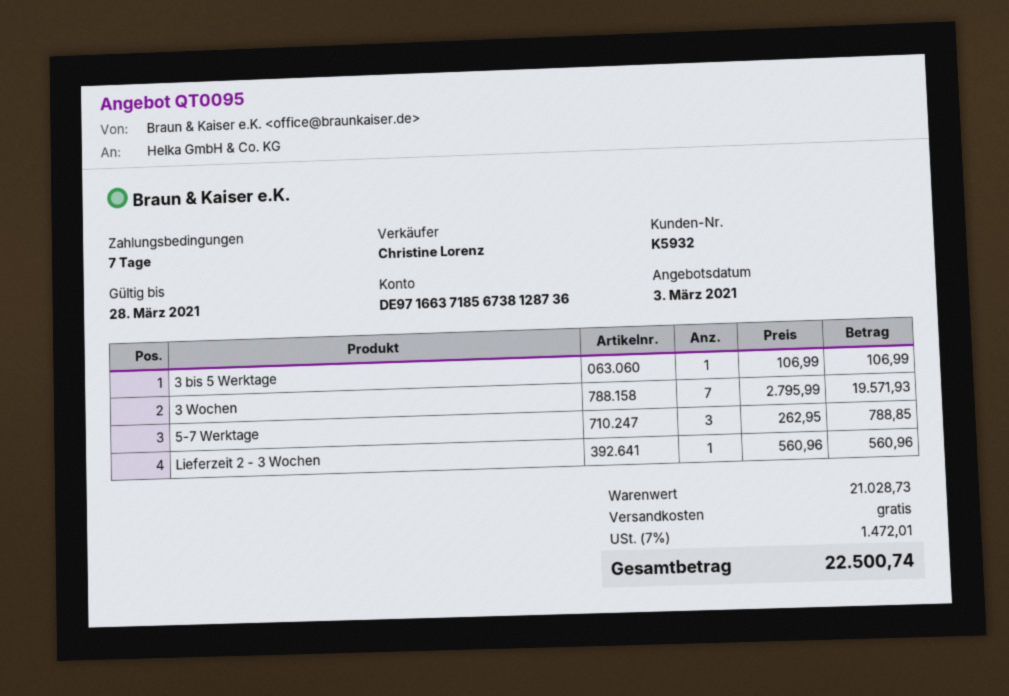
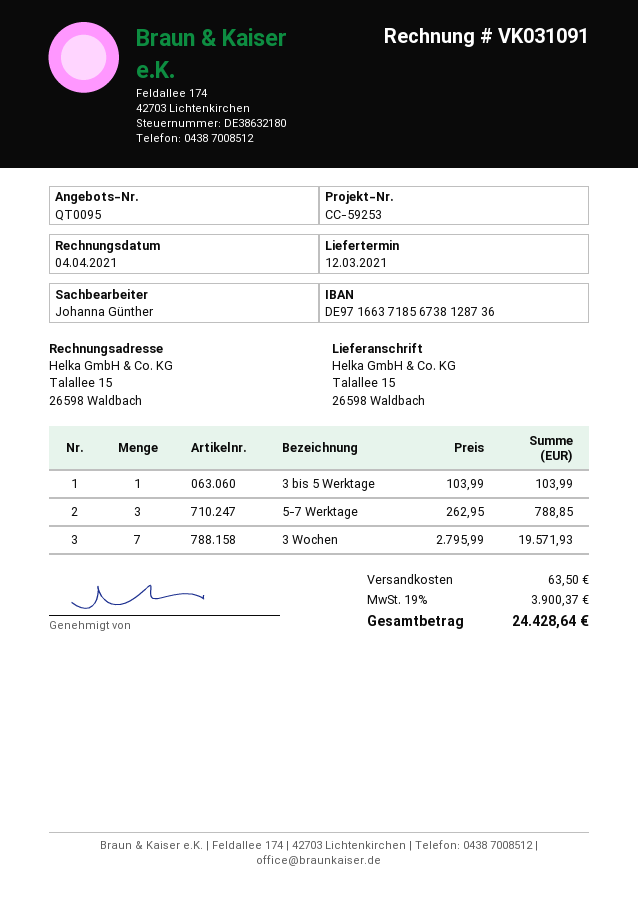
sales rep: Christine Lorenz -> Johanna Günther
3 bis 5 Werktage: 1 x 106.99 = 106.99 -> 1 x 103.99 = 103.99
Lieferzeit 2 - 3 Wochen: 1 x 560.96 = 560.96 -> none
shipping: 0.00 -> 63.50
tax: 7% = 1472.01 -> 19% = 3900.37
total: 22500.74 -> 24428.64

